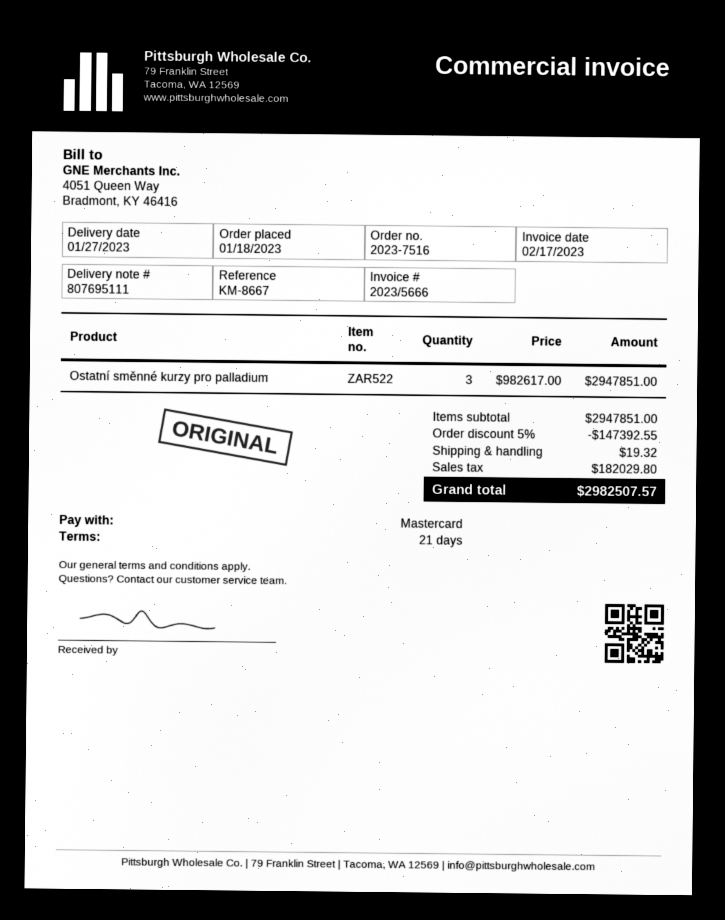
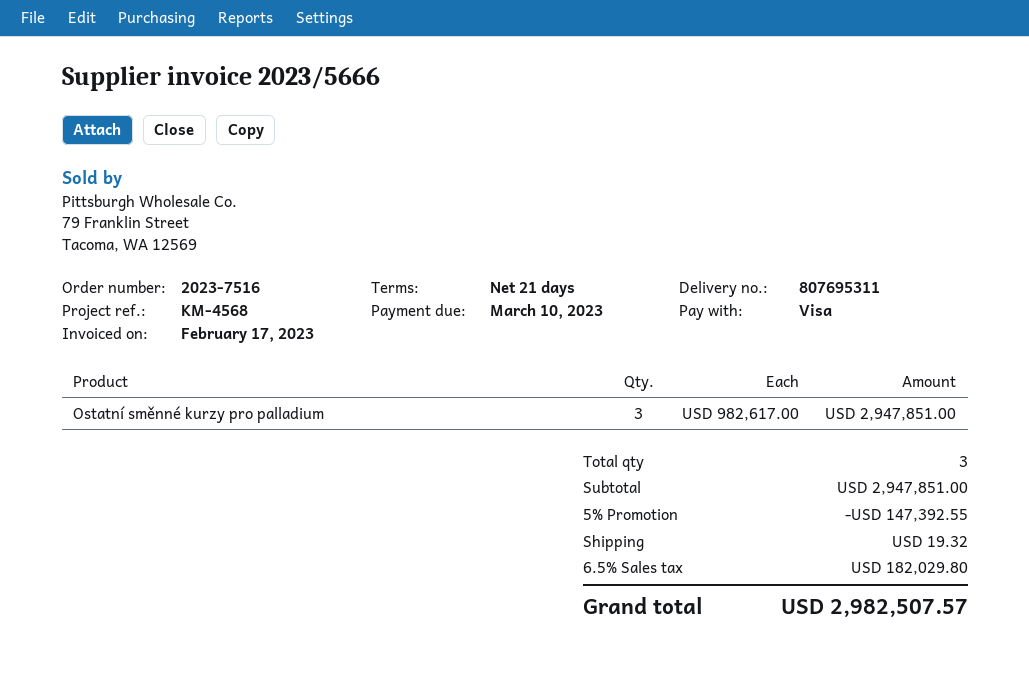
delivery note number: 807695111 -> 807695311
reference: KM-8667 -> KM-4568
payment method: Mastercard -> Visa

